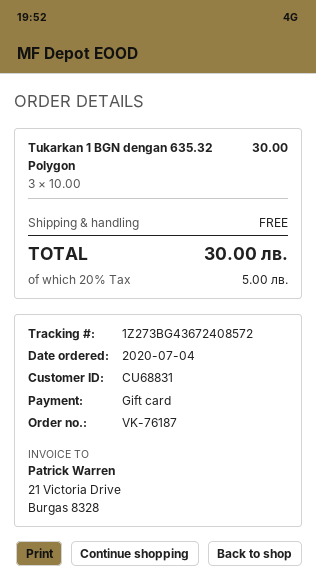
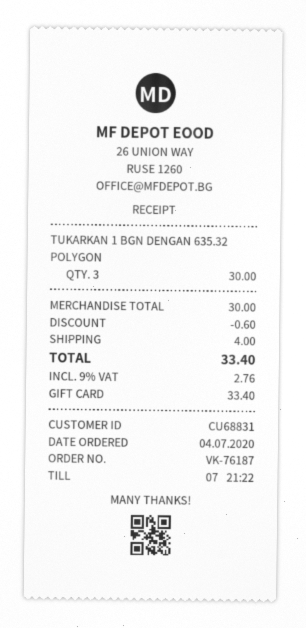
discount: none -> 0.60
shipping: 0.00 -> 4.00
tax: 20% = 5.00 -> 9% = 2.76
total: 30.00 -> 33.40

